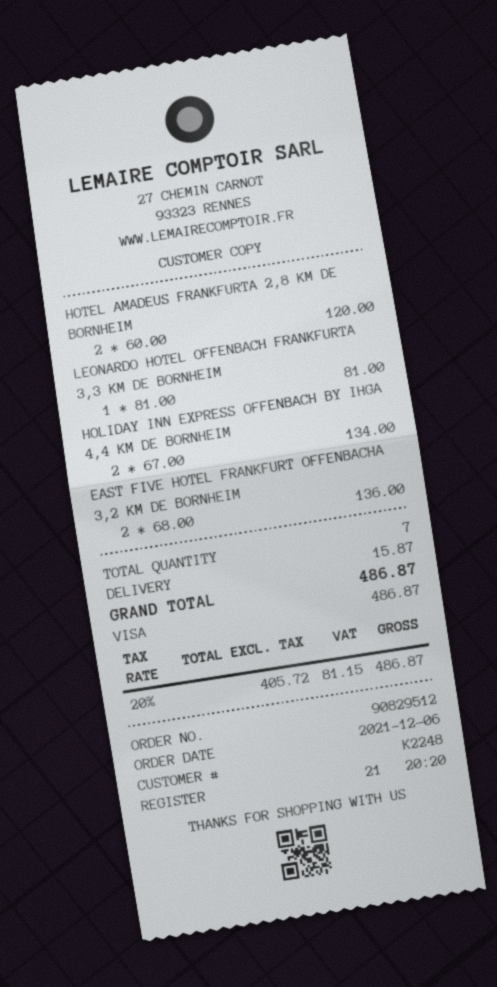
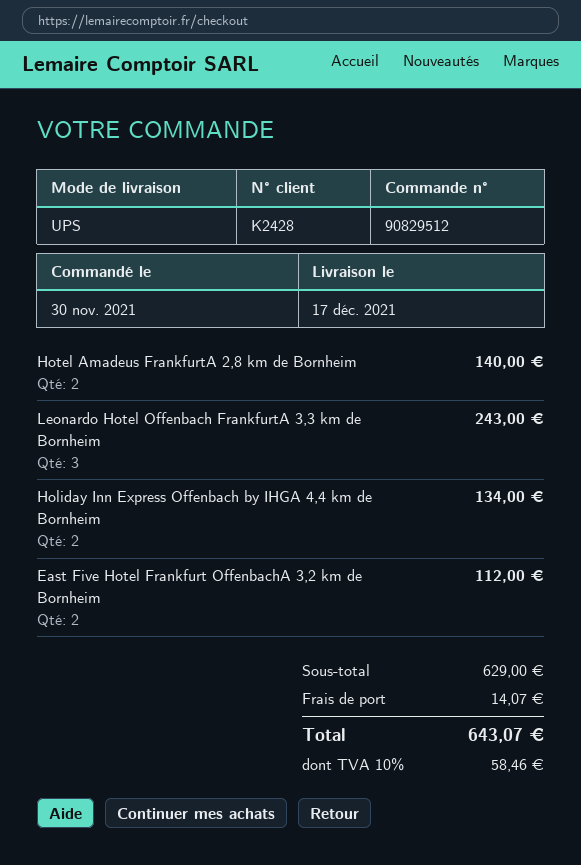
order date: 2021-12-06 -> 2021-11-30
customer number: K2248 -> K2428
HOTEL AMADEUS FRANKFURTA 2,8 KM DE BORNHEIM: 2 for 120.00 -> 2 for 140.00
LEONARDO HOTEL OFFENBACH FRANKFURTA 3,3 KM DE BORNHEIM: 1 for 81.00 -> 3 for 243.00
EAST FIVE HOTEL FRANKFURT OFFENBACHA 3,2 KM DE BORNHEIM: 2 for 136.00 -> 2 for 112.00
shipping: 15.87 -> 14.07
tax: 20% = 81.15 -> 10% = 58.46
total: 486.87 -> 643.07

